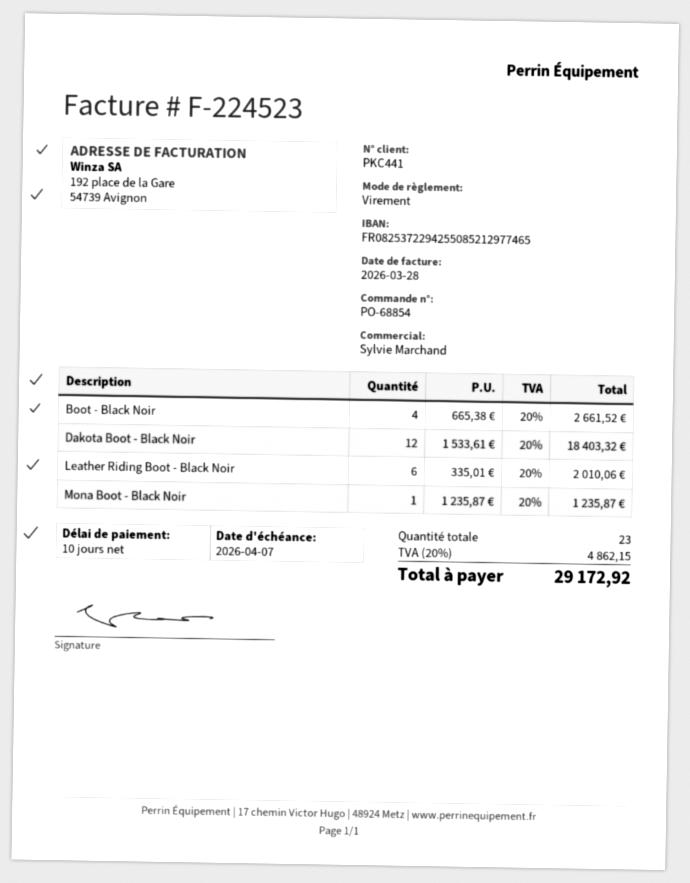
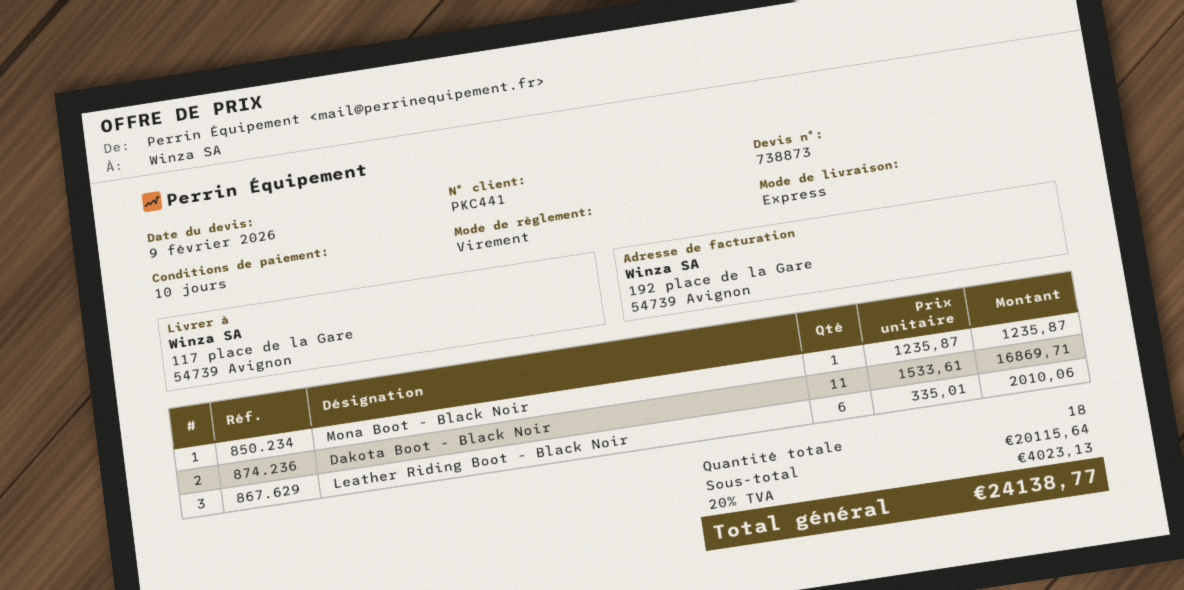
Boot - Black Noir: 4 x 665.38 = 2661.52 -> none
Dakota Boot - Black Noir: 12 x 1533.61 = 18403.32 -> 11 x 1533.61 = 16869.71
total quantity: 23 -> 18
tax: 20% = 4862.15 -> 20% = 4023.13
total: 29172.92 -> 24138.77

